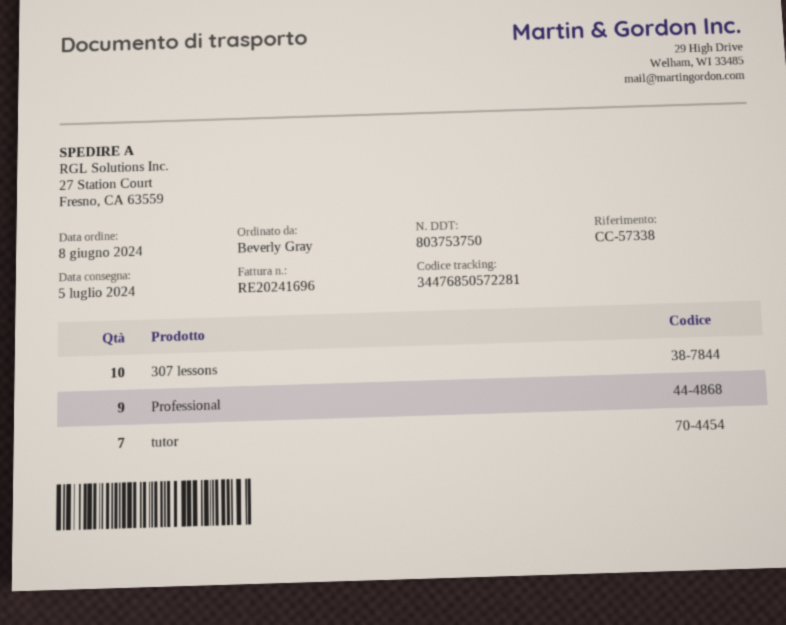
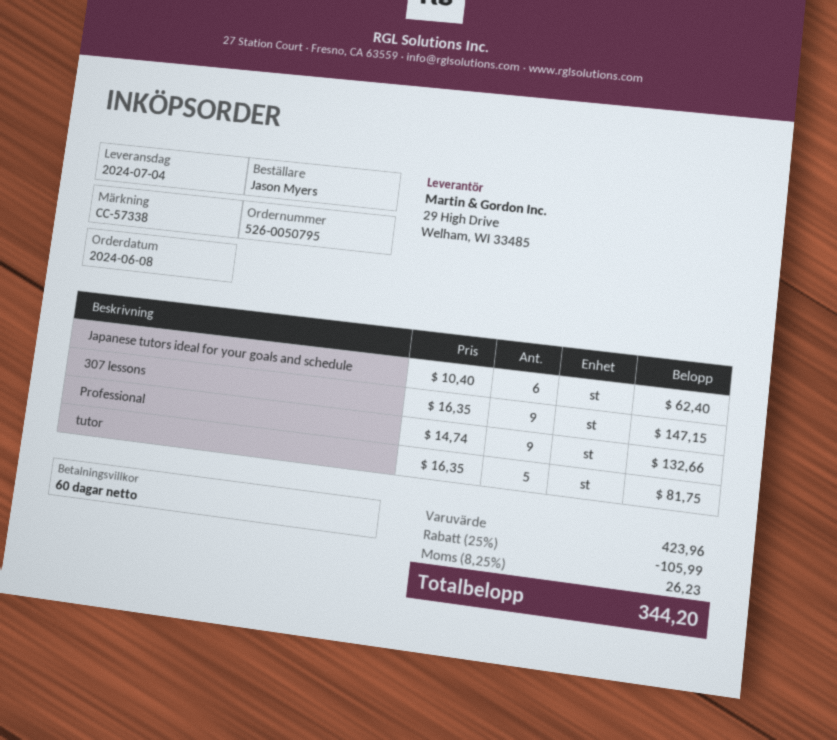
delivery date: 2024-07-05 -> 2024-07-04
ordered by: Beverly Gray -> Jason Myers
307 lessons: 10 -> 9
tutor: 7 -> 5
Japanese tutors ideal for your goals and schedule: none -> 6

